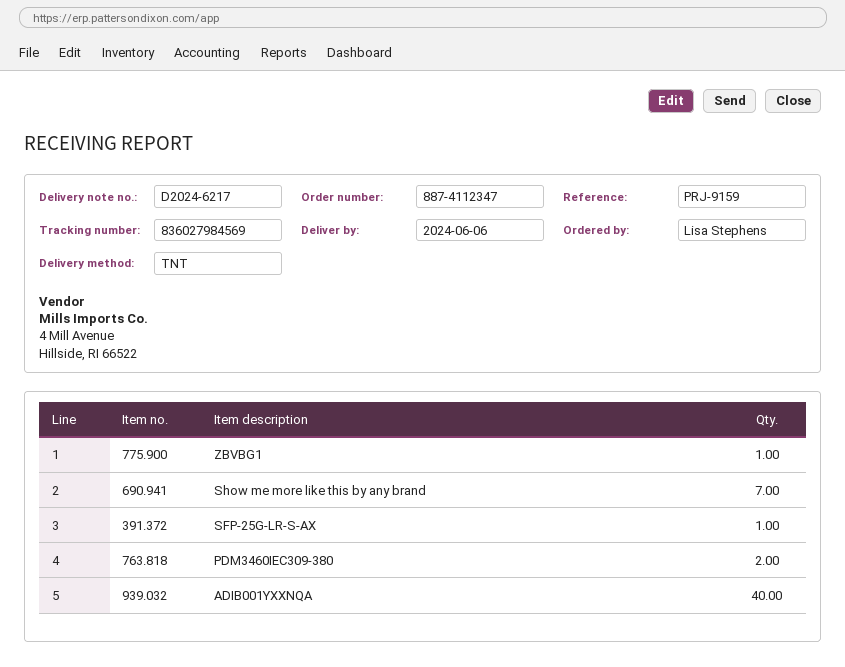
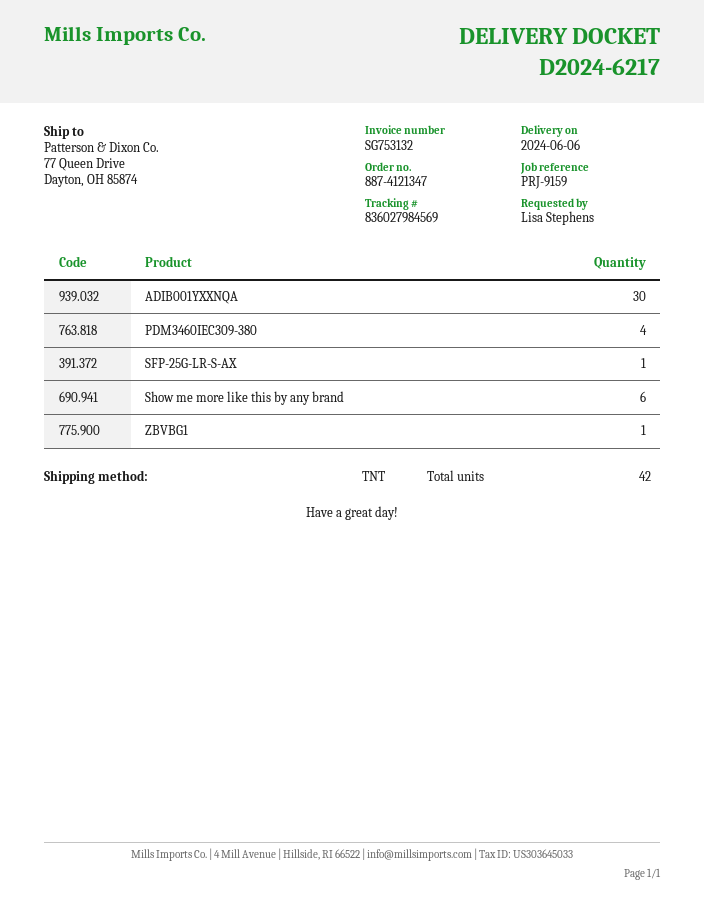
order number: 887-4112347 -> 887-4121347
Show me more like this by any brand: 7 -> 6
PDM3460IEC309-380: 2 -> 4
ADIB001YXXNQA: 40 -> 30

